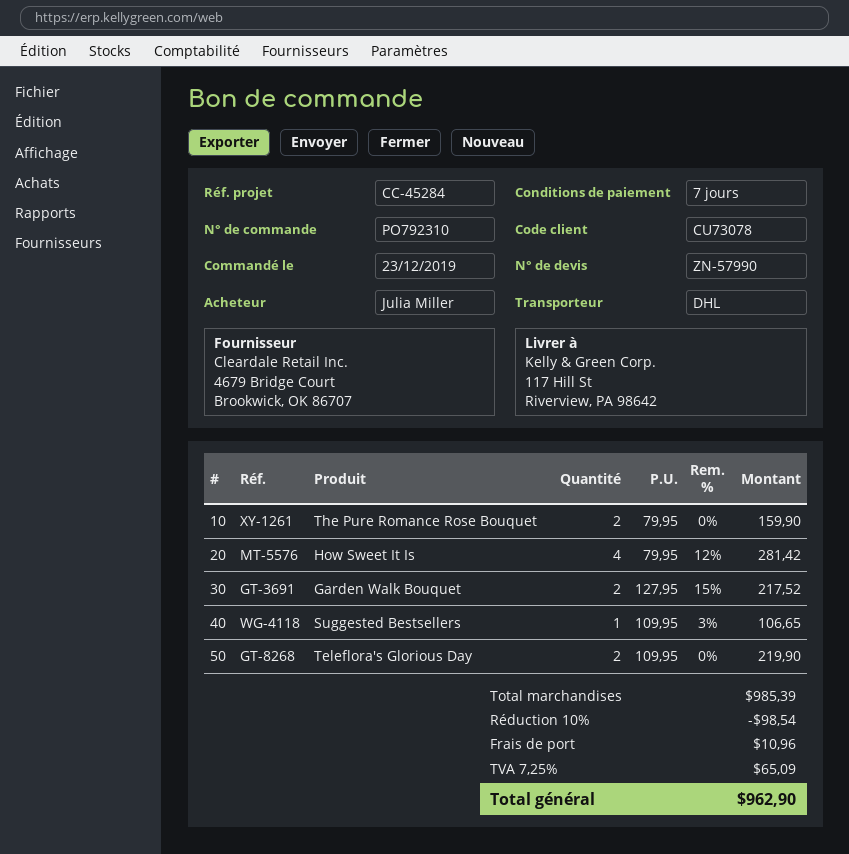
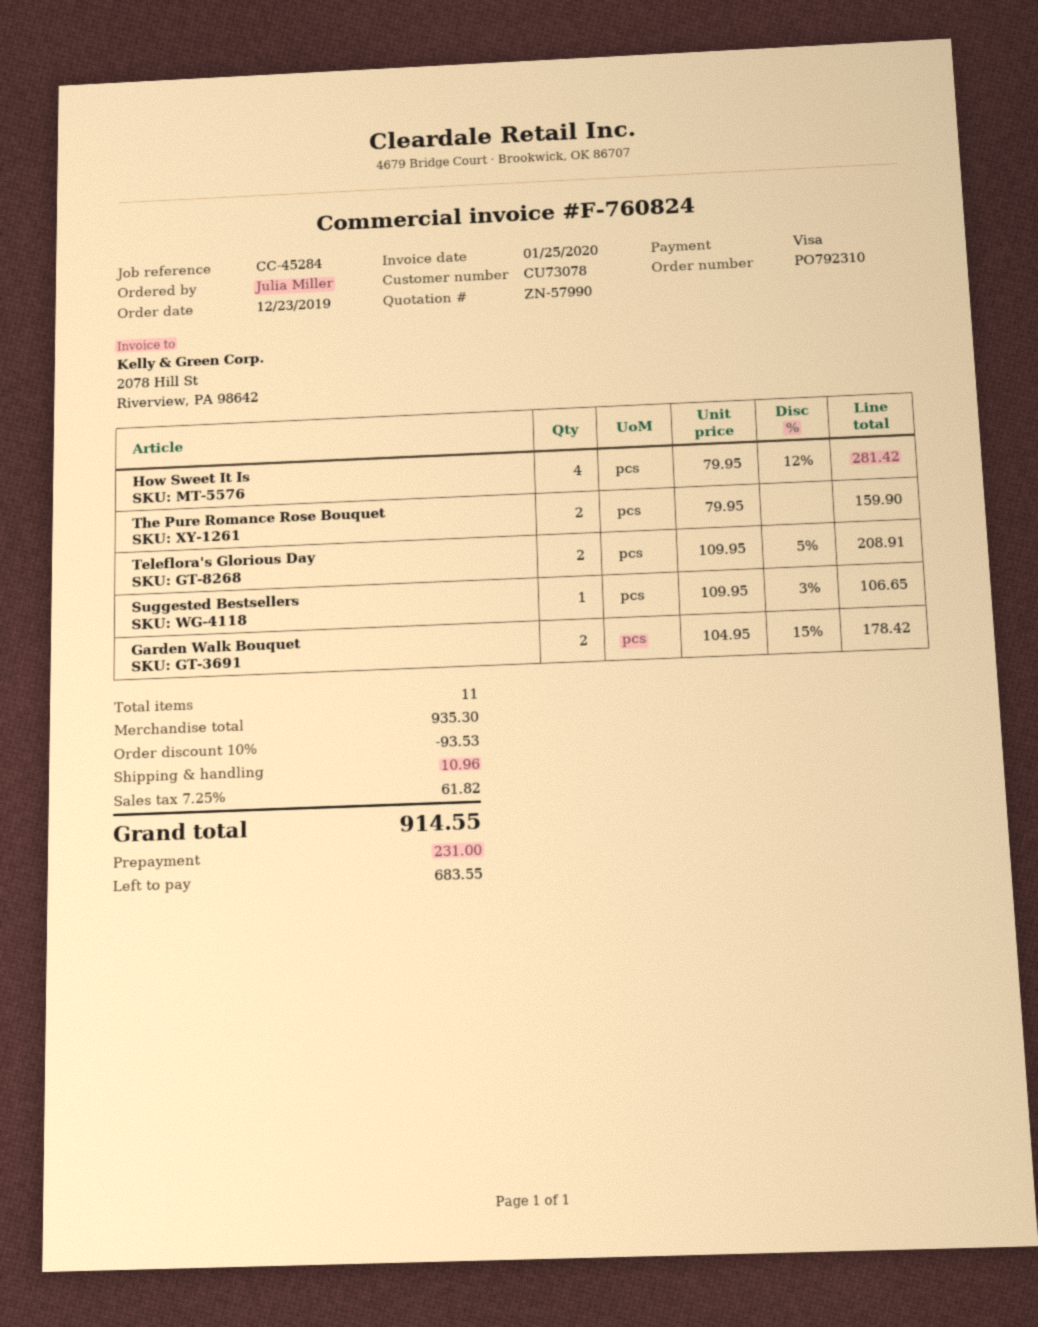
Garden Walk Bouquet: 2 x 127.95 - 15% = 217.52 -> 2 x 104.95 - 15% = 178.42
Teleflora's Glorious Day: 2 x 109.95 = 219.90 -> 2 x 109.95 - 5% = 208.91
subtotal: 985.39 -> 935.30
discount: 10% = 98.54 -> 10% = 93.53
tax: 7.25% = 65.09 -> 7.25% = 61.82
total: 962.90 -> 914.55

